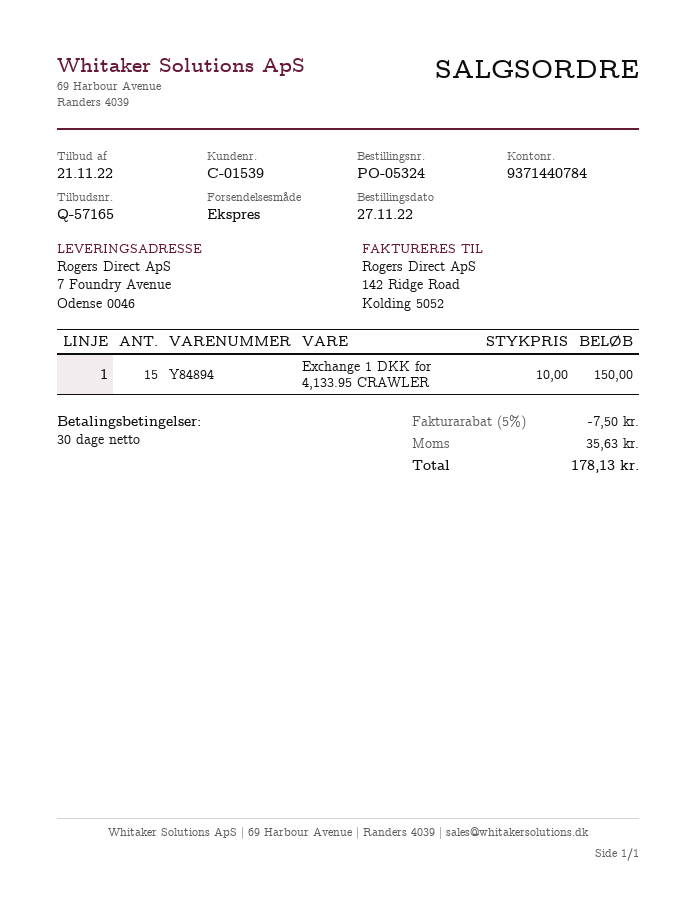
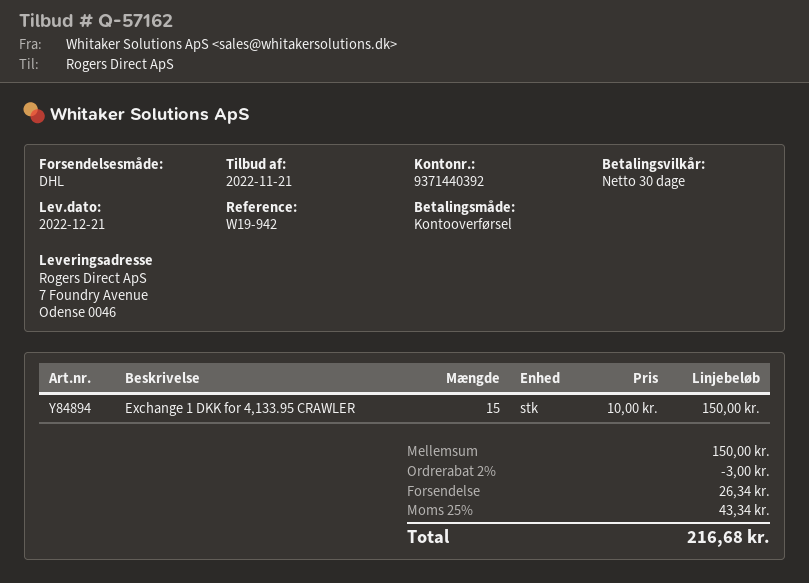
quote number: Q-57165 -> Q-57162
bank account: 9371440784 -> 9371440392
shipping method: express -> DHL
discount: 5% = 7.50 -> 2% = 3.00
shipping: none -> 26.34
tax: 35.63 -> 43.34
total: 178.13 -> 216.68

